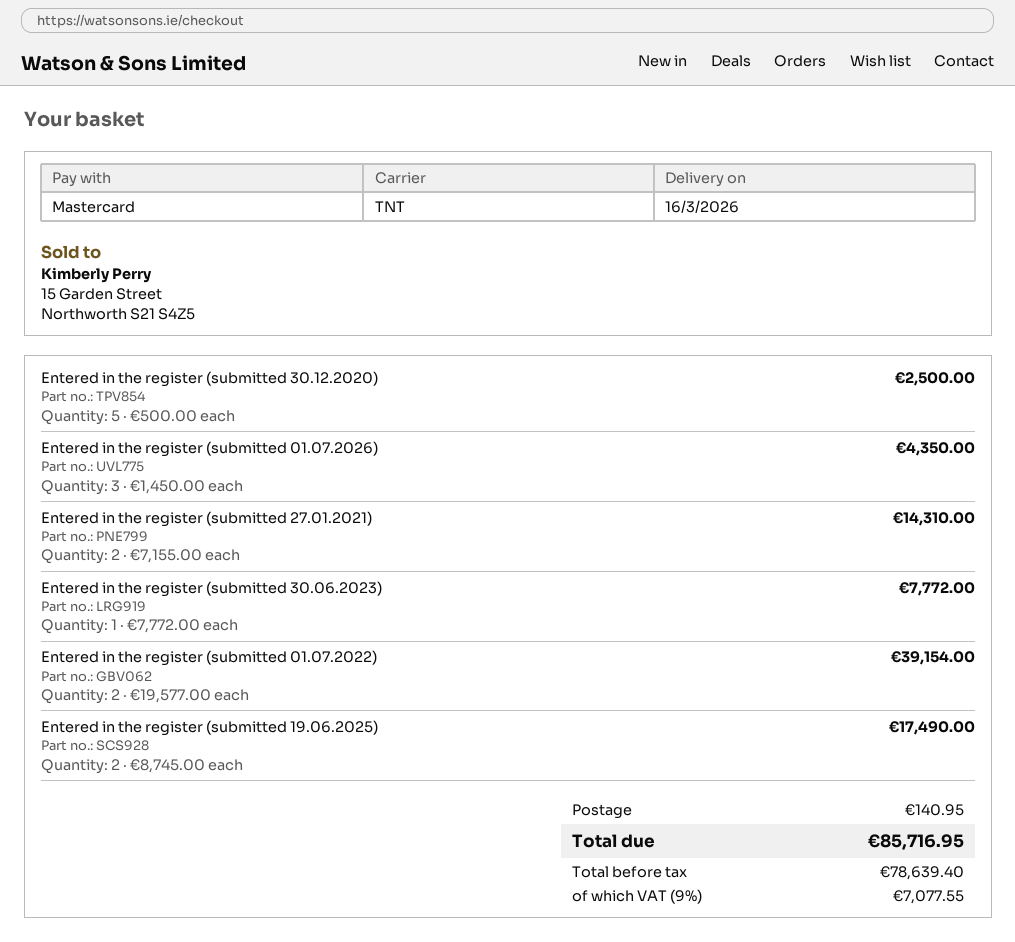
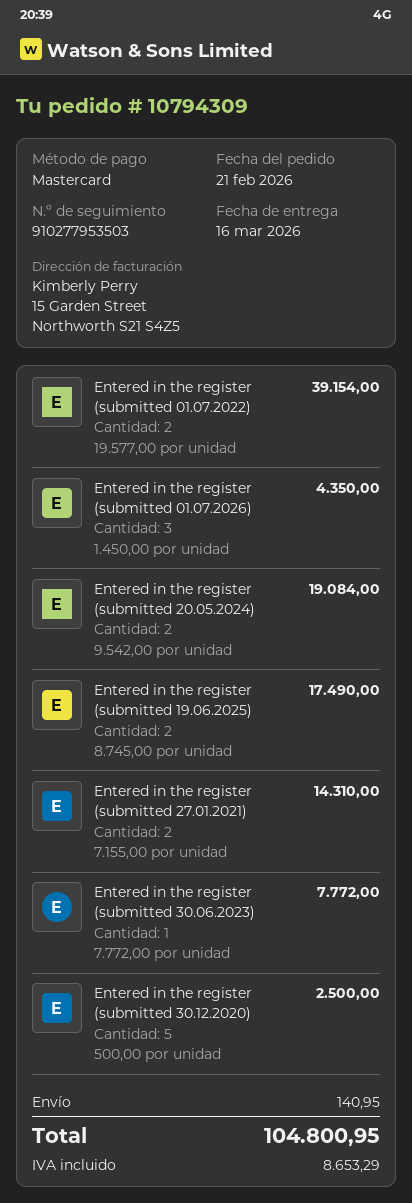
Entered in the register (submitted 20.05.2024): none -> 2 x 9542.00 = 19084.00
tax: 7077.55 -> 8653.29
total: 85716.95 -> 104800.95

